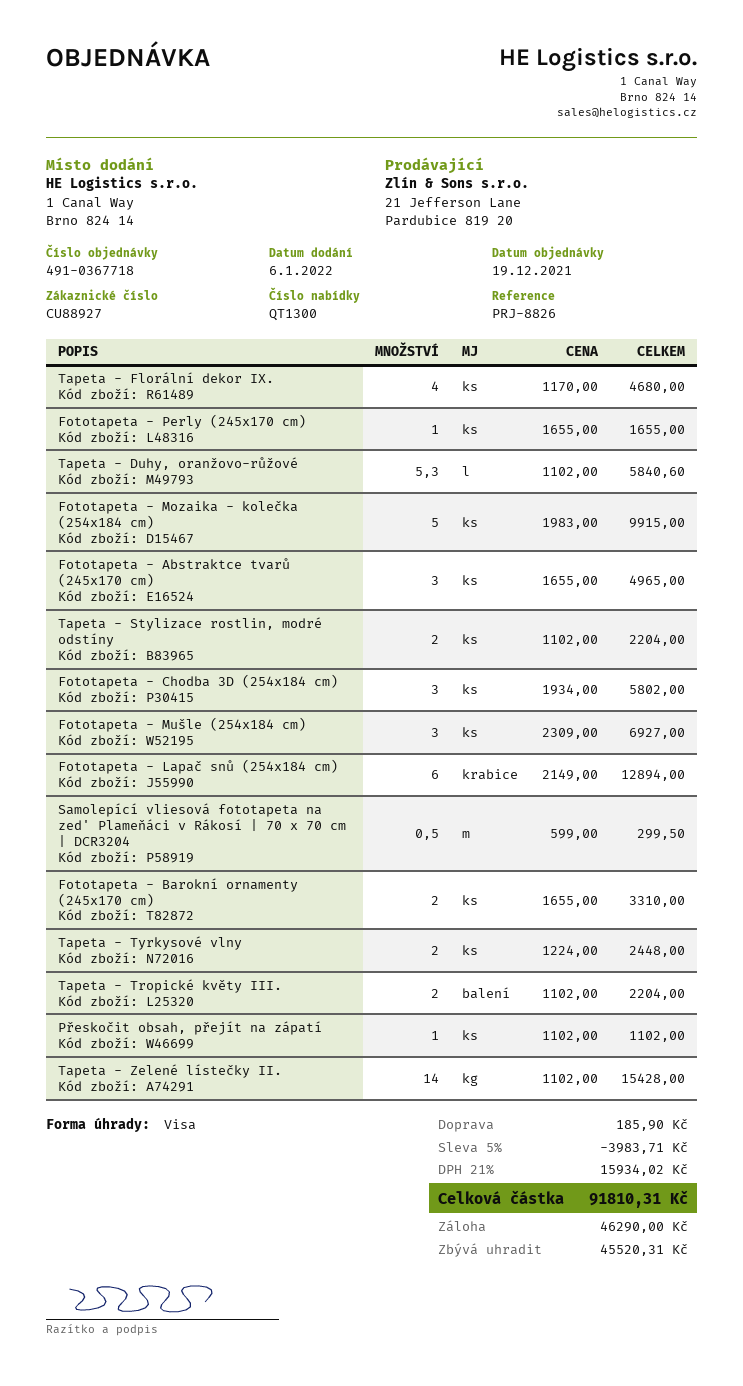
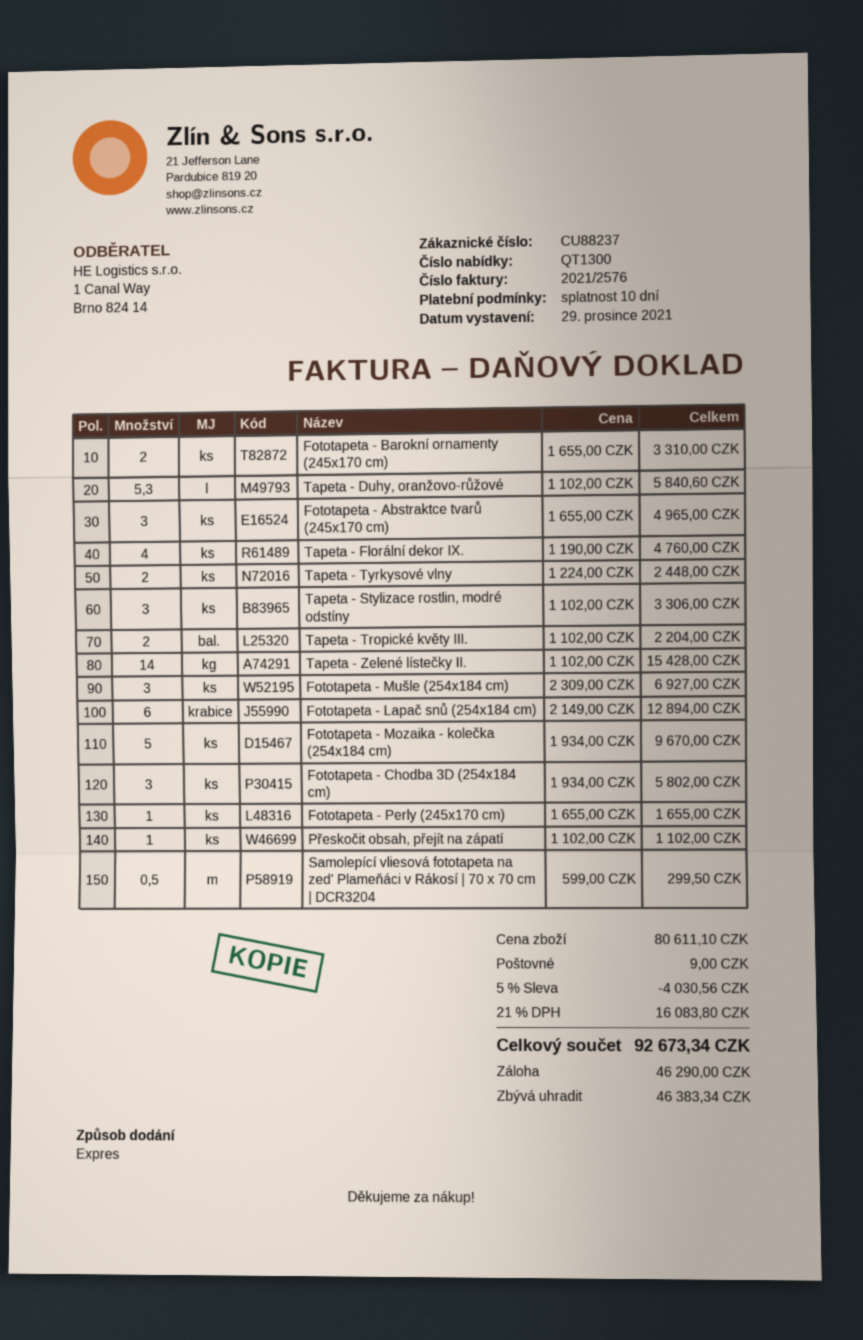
customer number: CU88927 -> CU88237
Tapeta - Florální dekor IX.: 4 x 1170.00 = 4680.00 -> 4 x 1190.00 = 4760.00
Fototapeta - Mozaika - kolečka (254x184 cm): 5 x 1983.00 = 9915.00 -> 5 x 1934.00 = 9670.00
Tapeta - Stylizace rostlin, modré odstíny: 2 x 1102.00 = 2204.00 -> 3 x 1102.00 = 3306.00
discount: 5% = 3983.71 -> 5% = 4030.56
shipping: 185.90 -> 9.00
tax: 21% = 15934.02 -> 21% = 16083.80
total: 91810.31 -> 92673.34
balance: 45520.31 -> 46383.34

